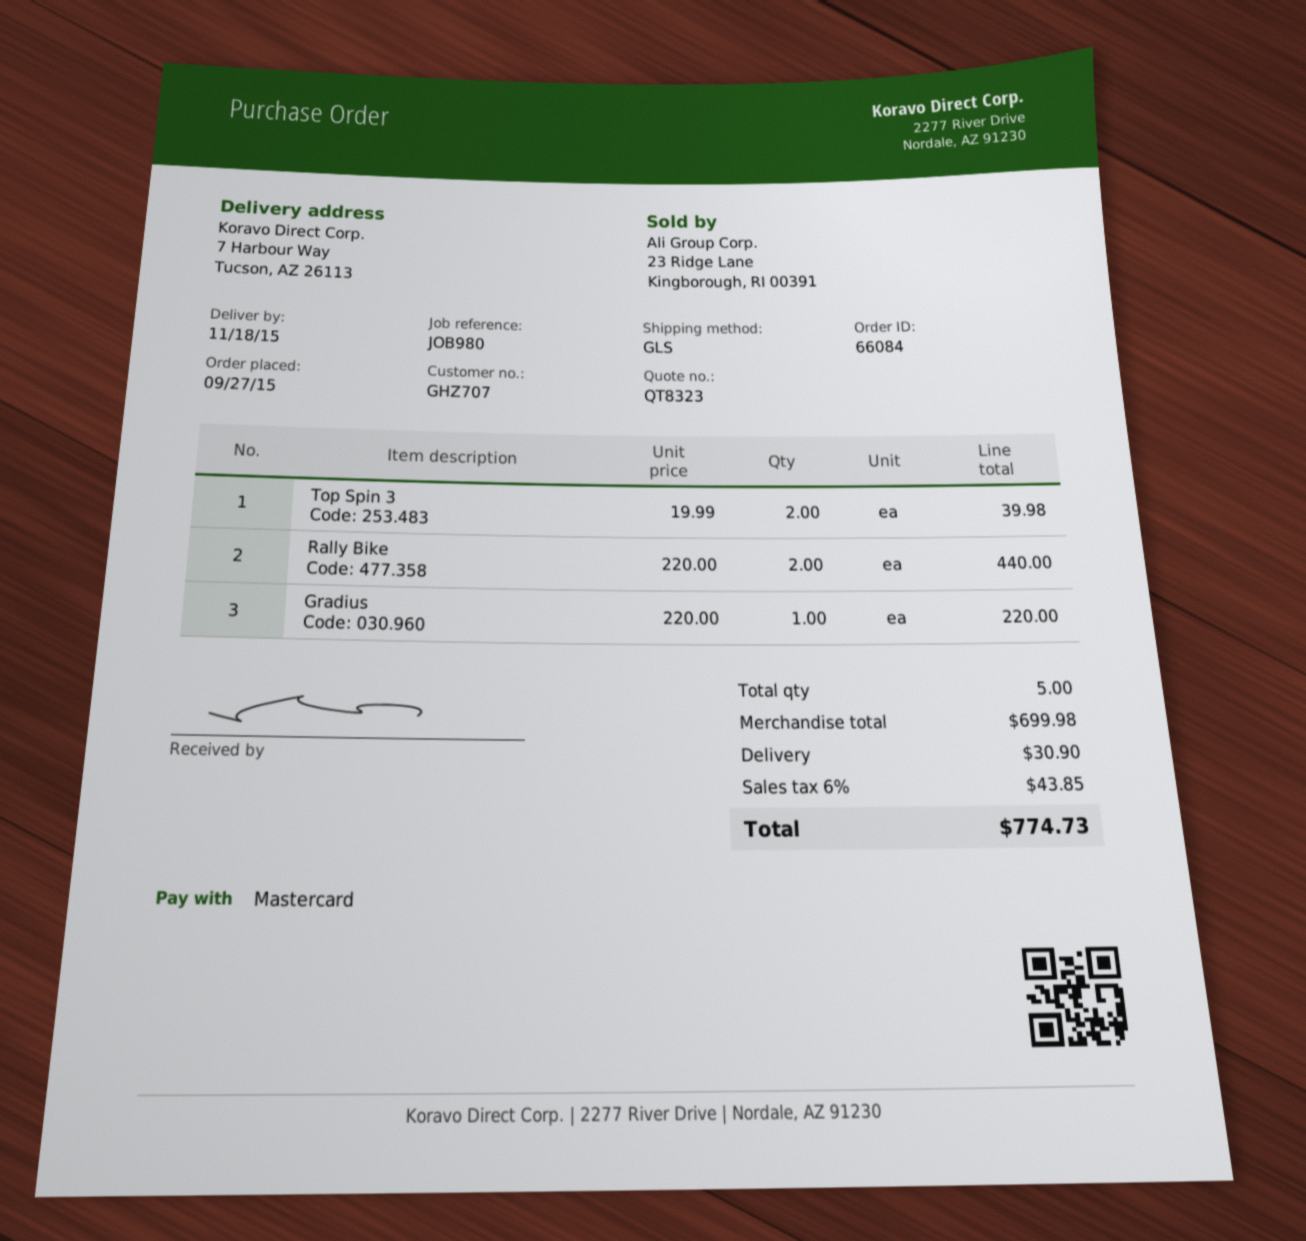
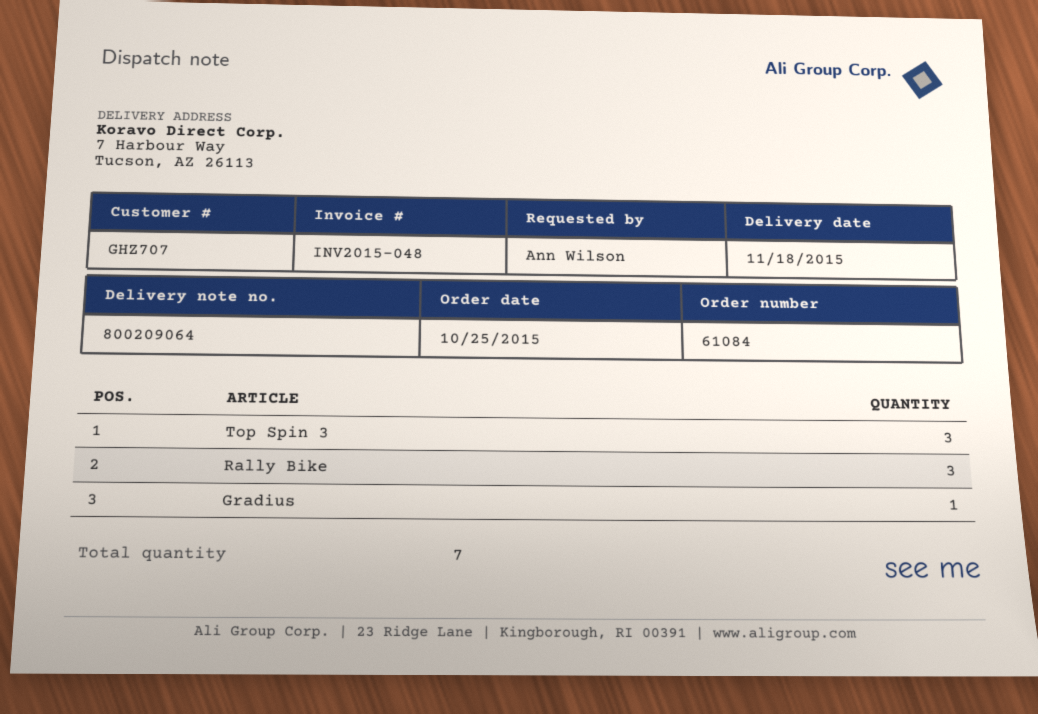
order number: 66084 -> 61084
order date: 2015-09-27 -> 2015-10-25
Top Spin 3: 2 -> 3
Rally Bike: 2 -> 3
total quantity: 5 -> 7

